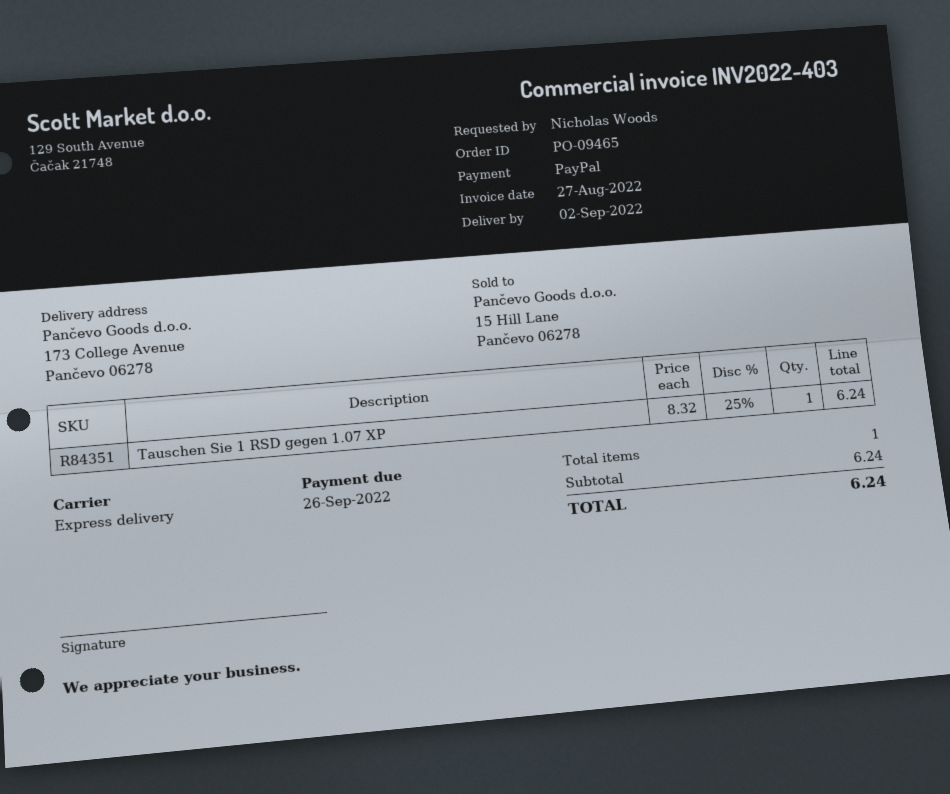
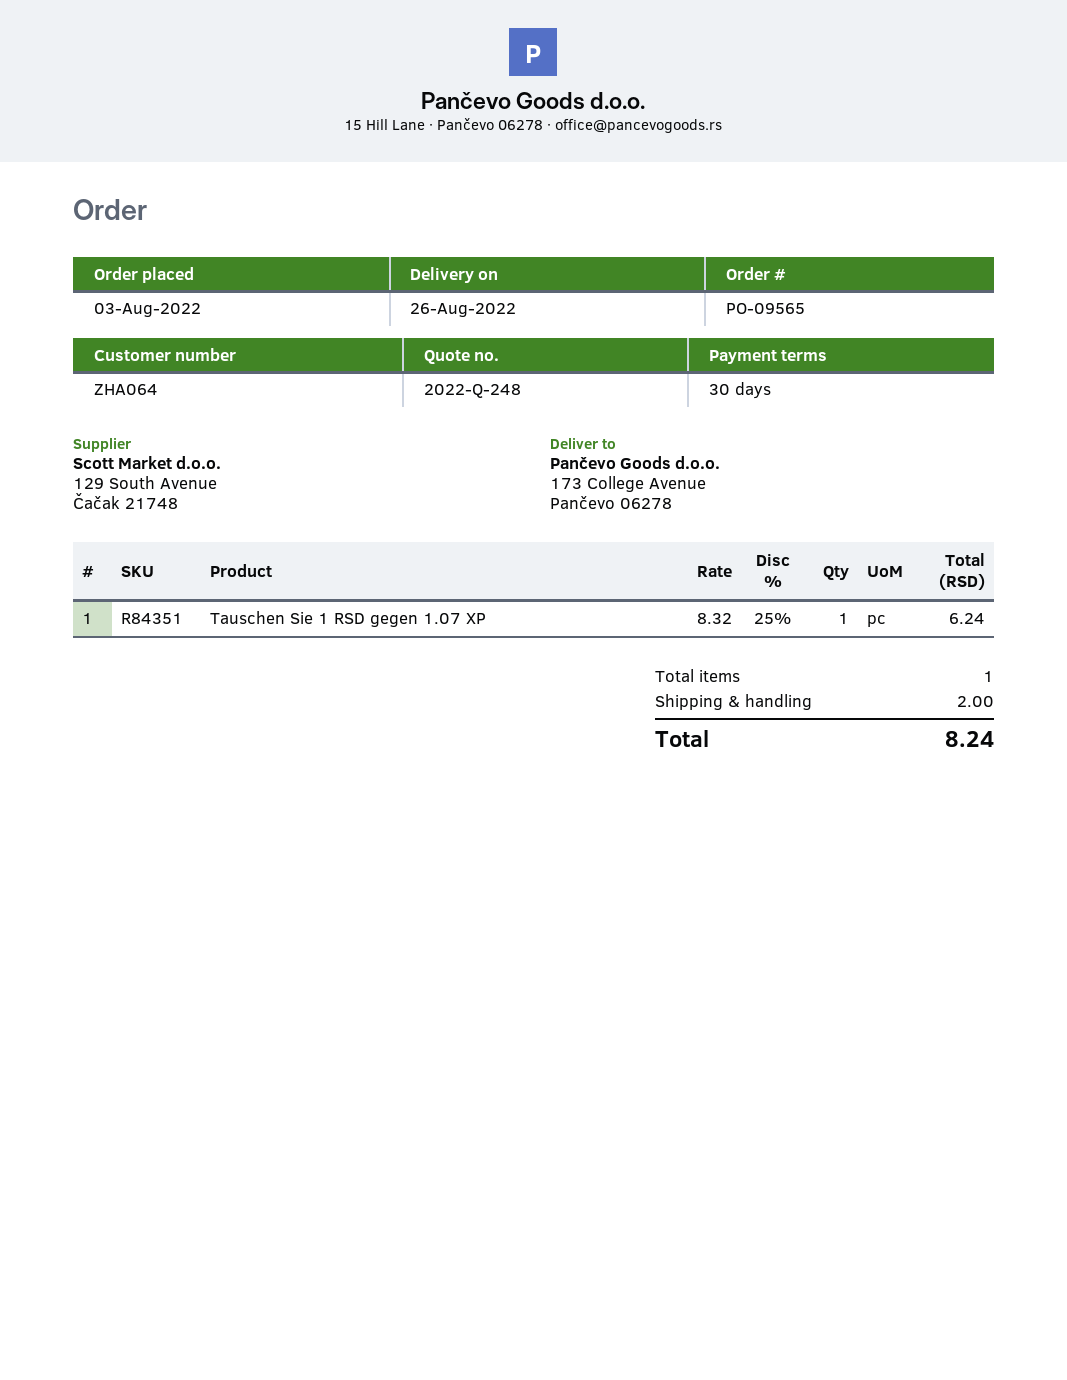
order number: PO-09465 -> PO-09565
delivery date: 2022-09-02 -> 2022-08-26
shipping: none -> 2.00
total: 6.24 -> 8.24

